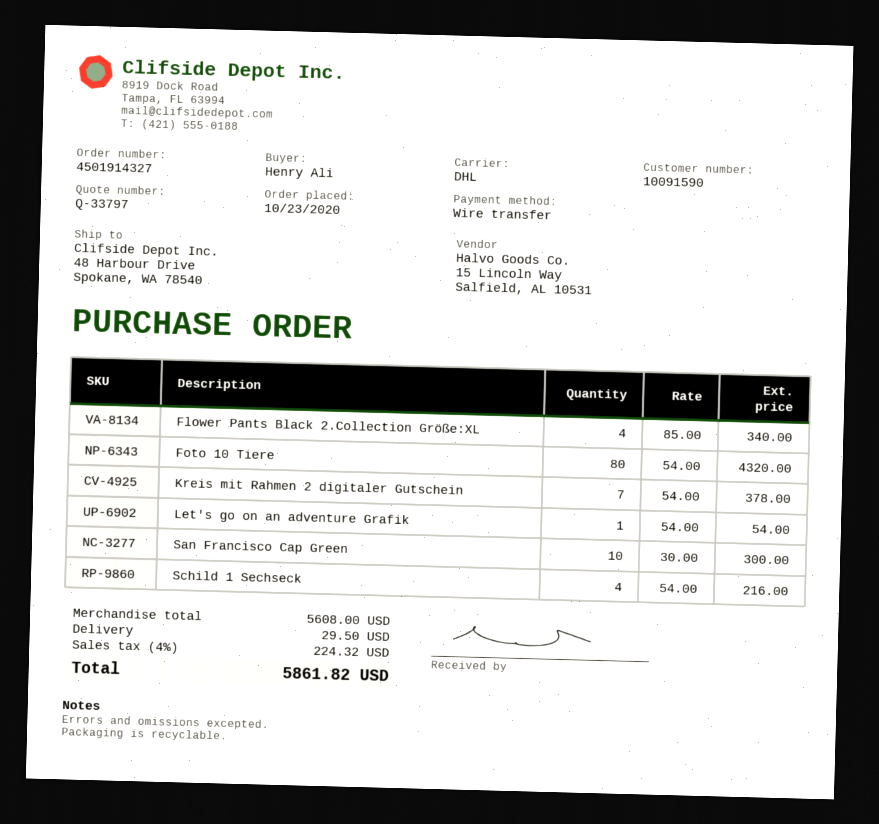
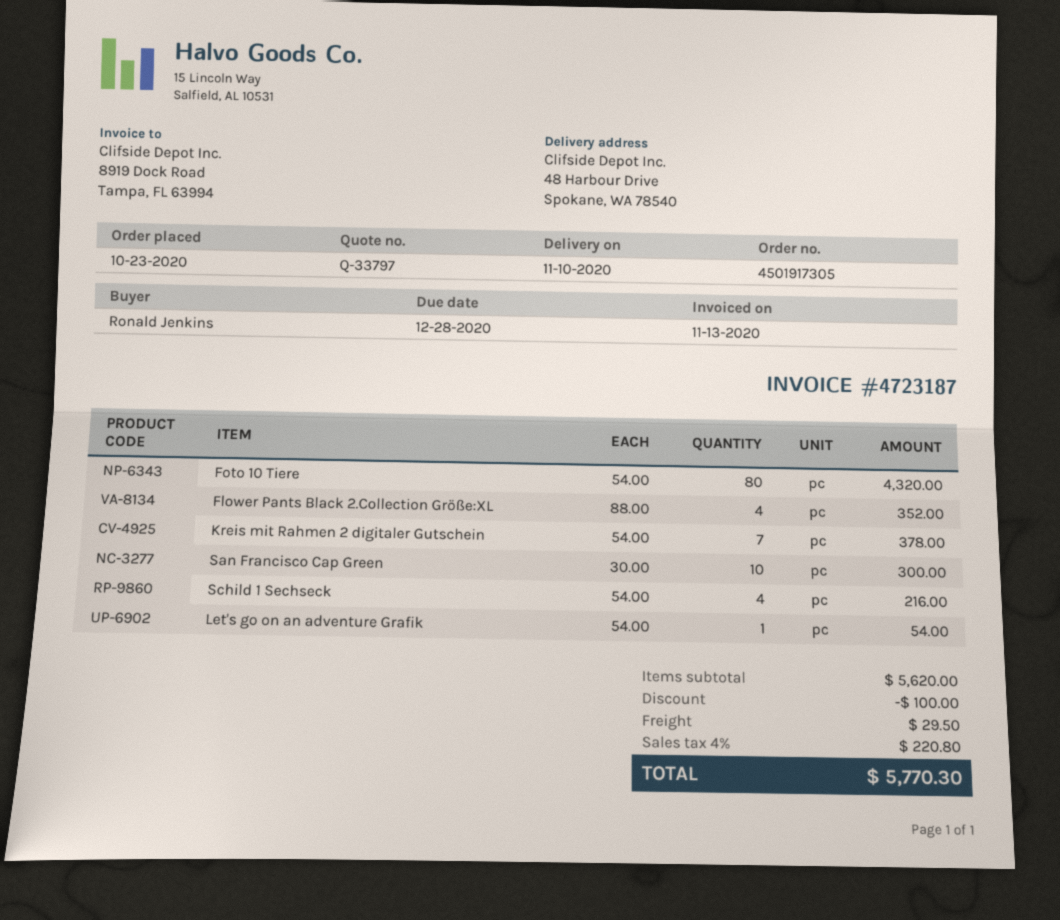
order number: 4501914327 -> 4501917305
ordered by: Henry Ali -> Ronald Jenkins
Flower Pants Black 2.Collection Größe:XL: 4 x 85.00 = 340.00 -> 4 x 88.00 = 352.00
subtotal: 5608.00 -> 5620.00
discount: none -> 100.00
tax: 4% = 224.32 -> 4% = 220.80
total: 5861.82 -> 5770.30

